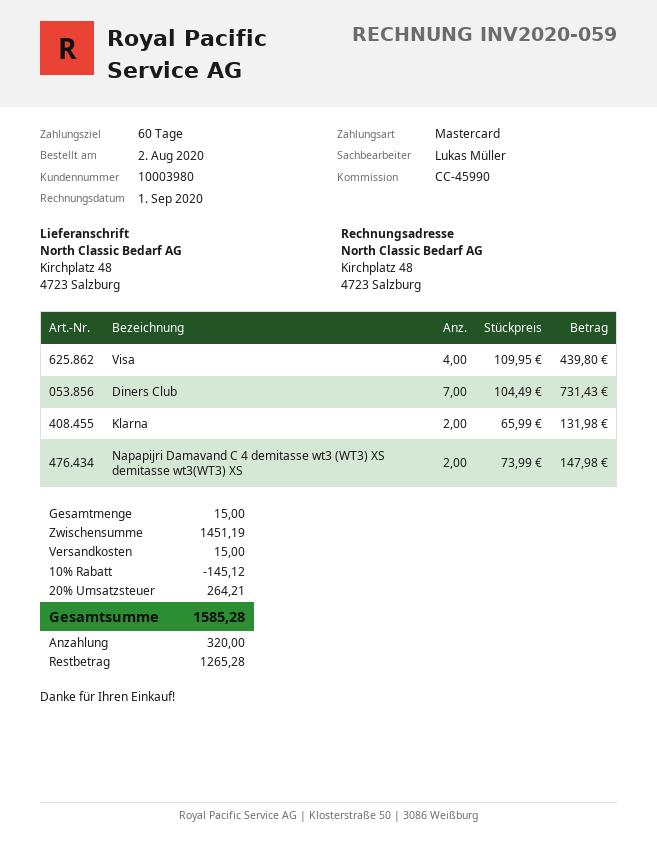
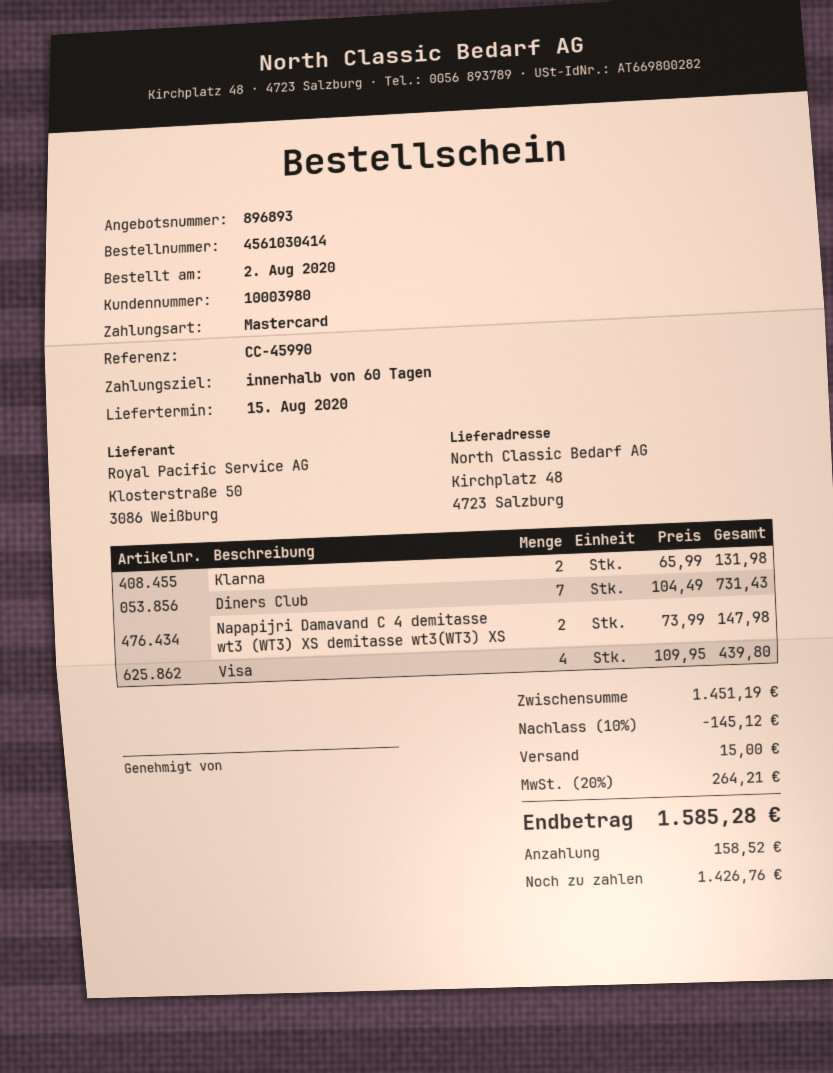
deposit: 320.00 -> 158.52
balance: 1265.28 -> 1426.76

